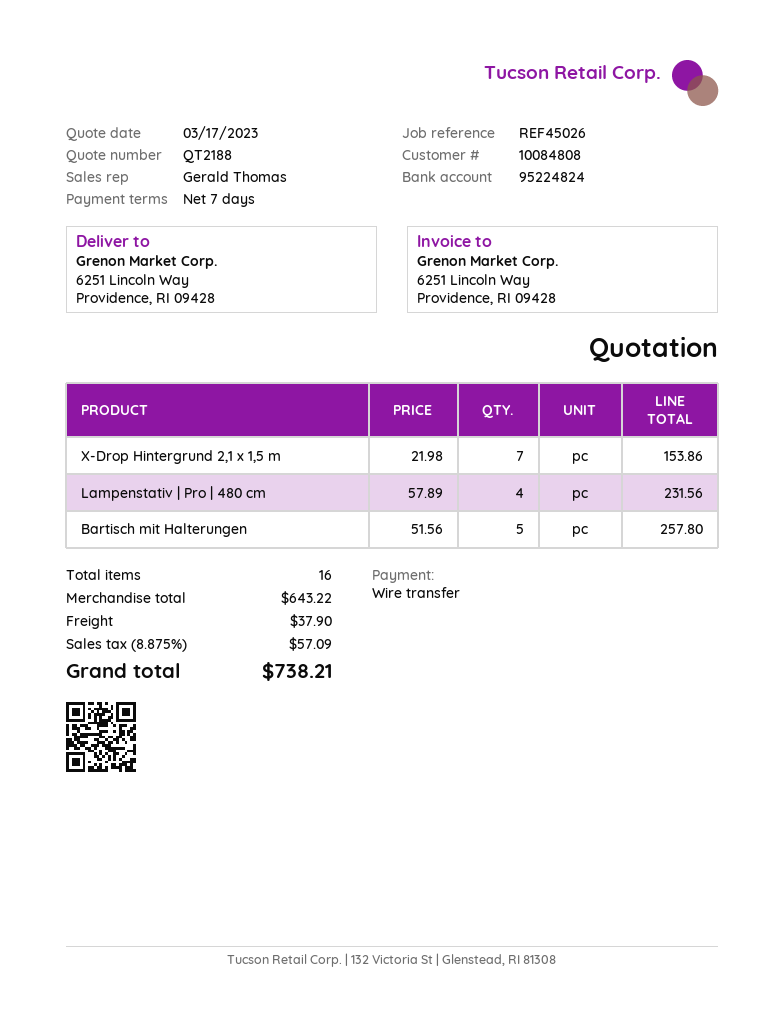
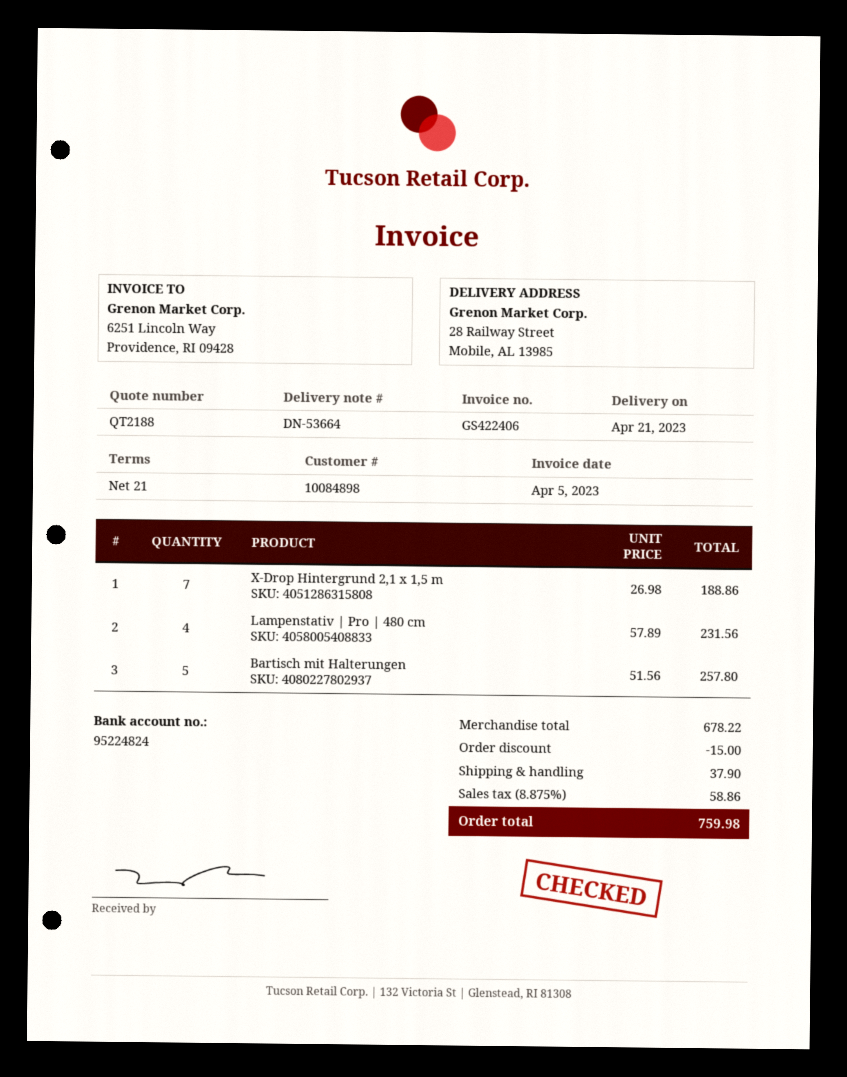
payment terms: 7 days -> 21 days
customer number: 10084808 -> 10084898
ship to: 6251 Lincoln Way, Providence, RI 09428 -> 28 Railway Street, Mobile, AL 13985
X-Drop Hintergrund 2,1 x 1,5 m: 7 x 21.98 = 153.86 -> 7 x 26.98 = 188.86
subtotal: 643.22 -> 678.22
discount: none -> 15.00
tax: 8.875% = 57.09 -> 8.875% = 58.86
total: 738.21 -> 759.98

